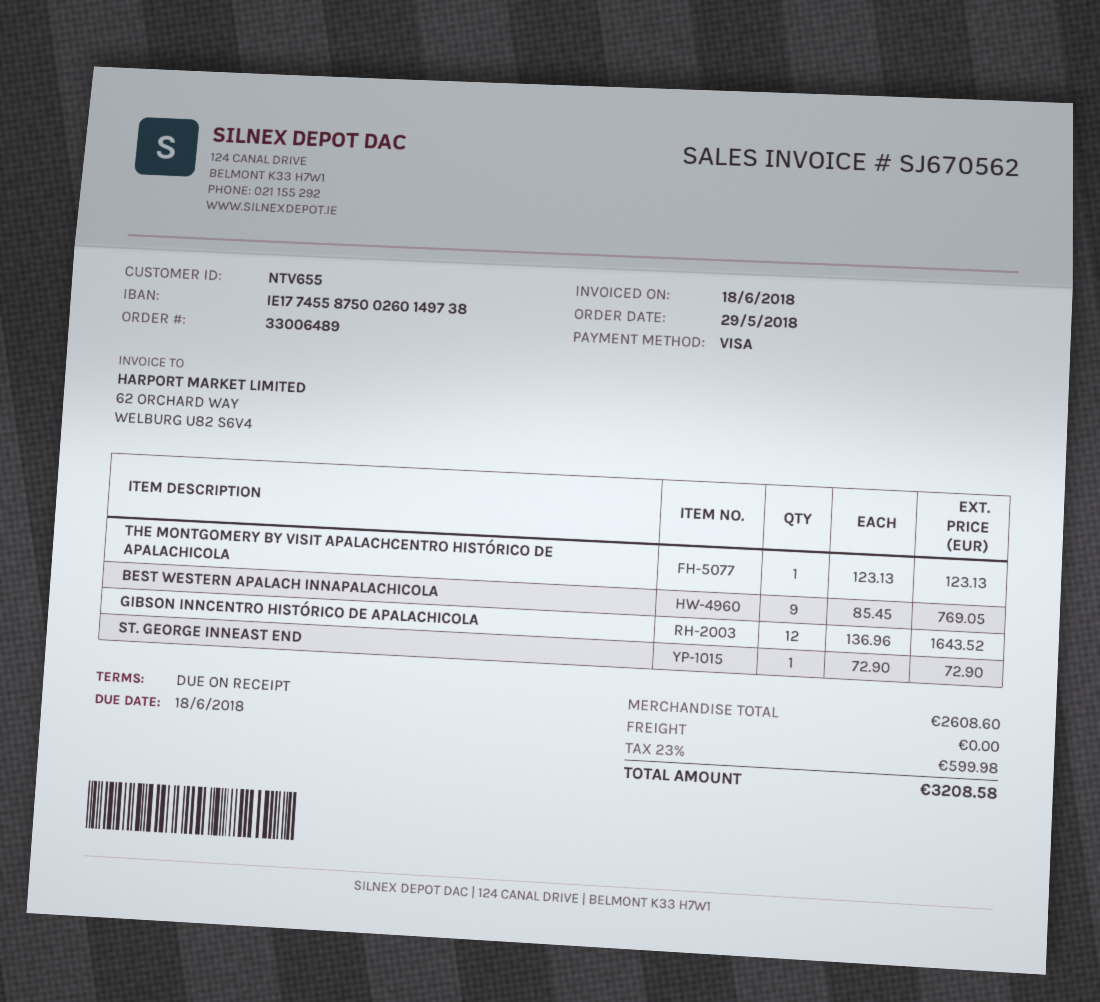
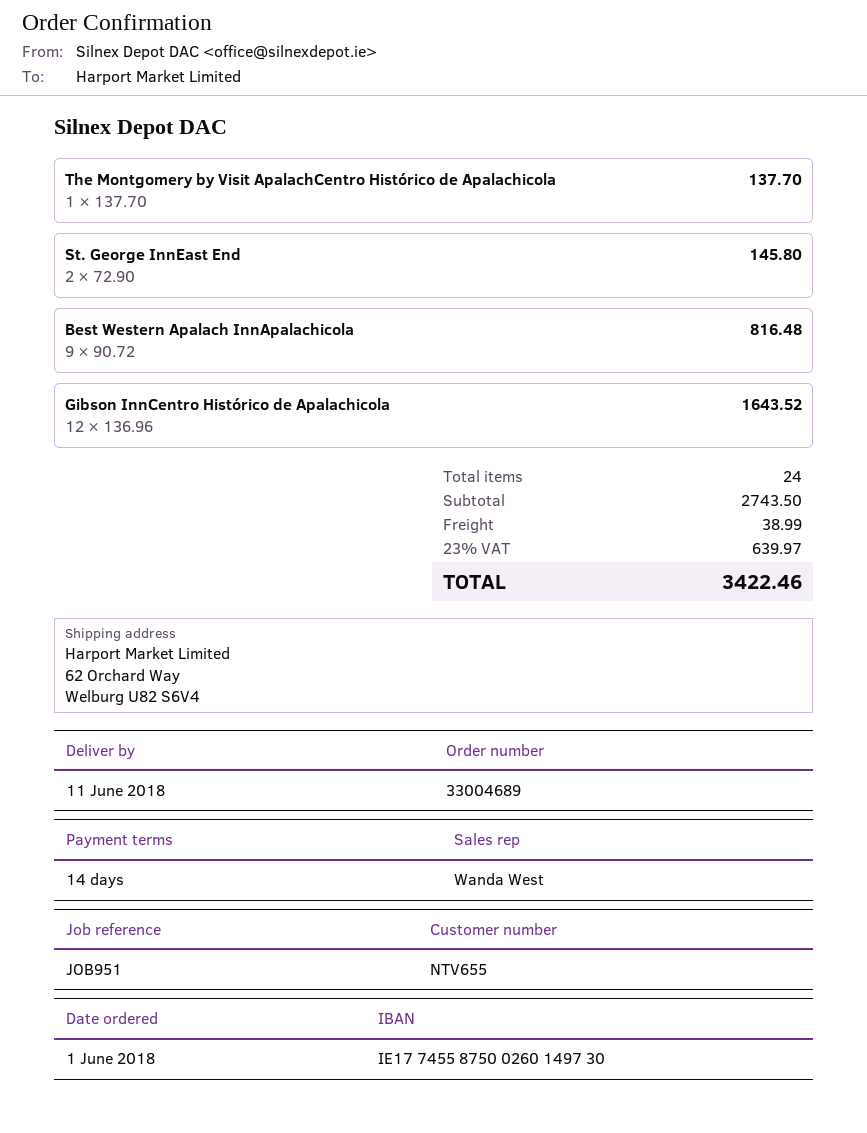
order number: 33006489 -> 33004689
order date: 2018-05-29 -> 2018-06-01
payment terms: on receipt -> 14 days
bank account: IE17745587500260149738 -> IE17745587500260149730
THE MONTGOMERY BY VISIT APALACHCENTRO HISTÓRICO DE APALACHICOLA: 1 x 123.13 = 123.13 -> 1 x 137.70 = 137.70
BEST WESTERN APALACH INNAPALACHICOLA: 9 x 85.45 = 769.05 -> 9 x 90.72 = 816.48
ST. GEORGE INNEAST END: 1 x 72.90 = 72.90 -> 2 x 72.90 = 145.80
subtotal: 2608.60 -> 2743.50
shipping: 0.00 -> 38.99
tax: 23% = 599.98 -> 23% = 639.97
total: 3208.58 -> 3422.46

